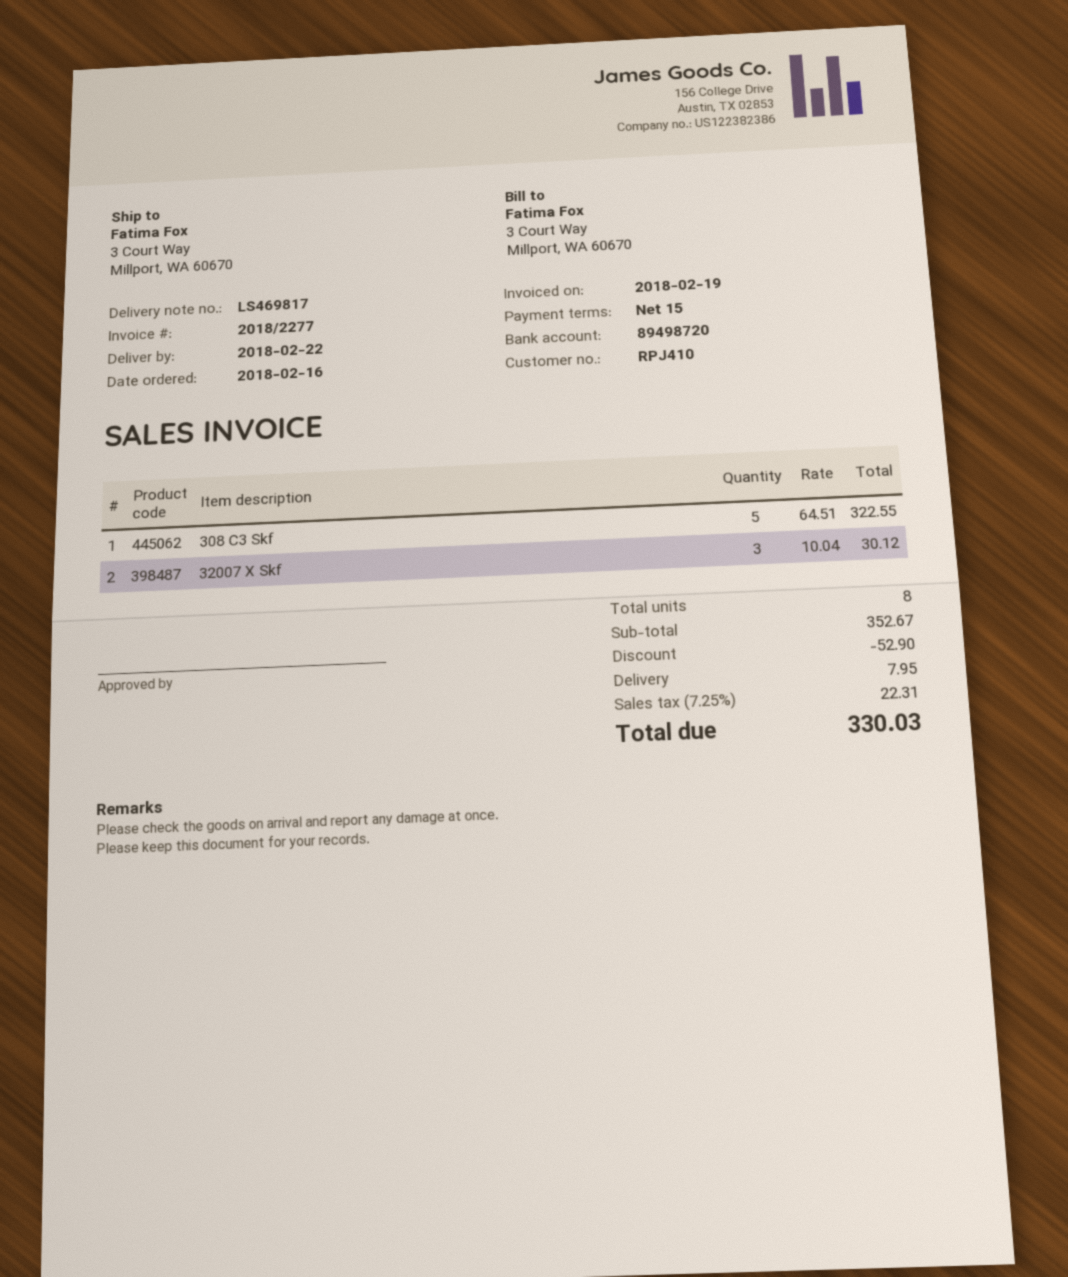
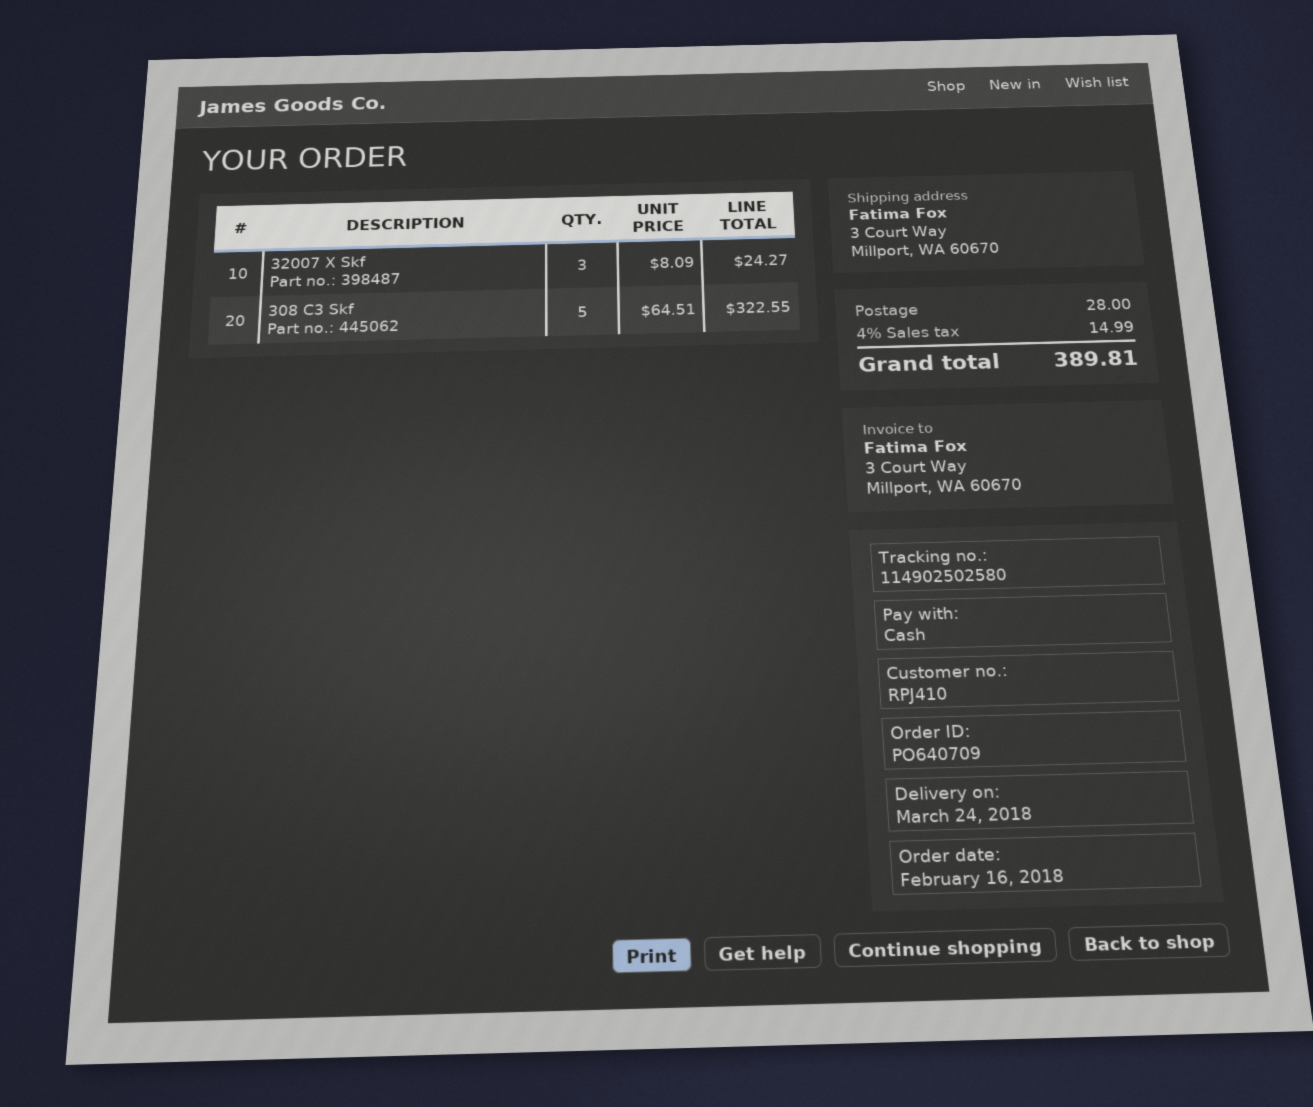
delivery date: 2018-02-22 -> 2018-03-24
32007 X Skf: 3 x 10.04 = 30.12 -> 3 x 8.09 = 24.27
discount: 52.90 -> none
shipping: 7.95 -> 28.00
tax: 7.25% = 22.31 -> 4% = 14.99
total: 330.03 -> 389.81

